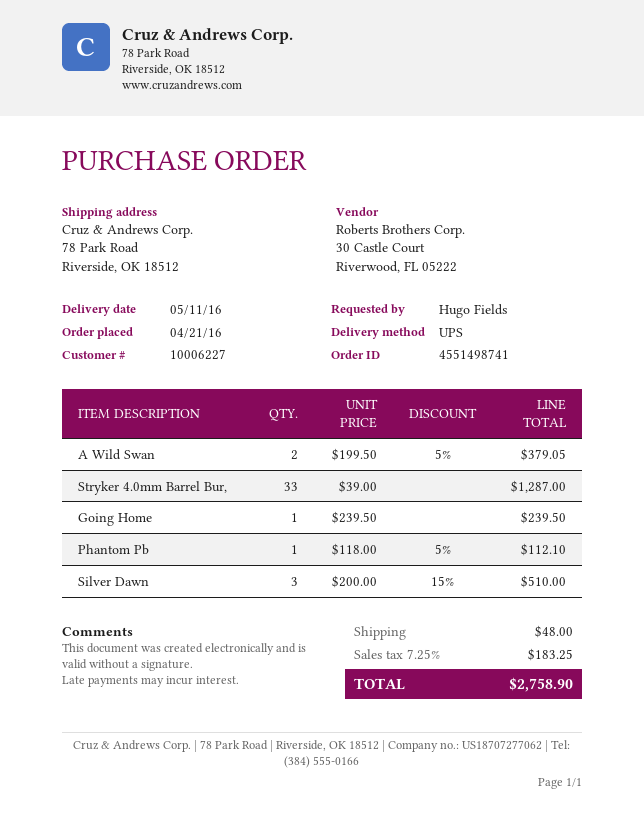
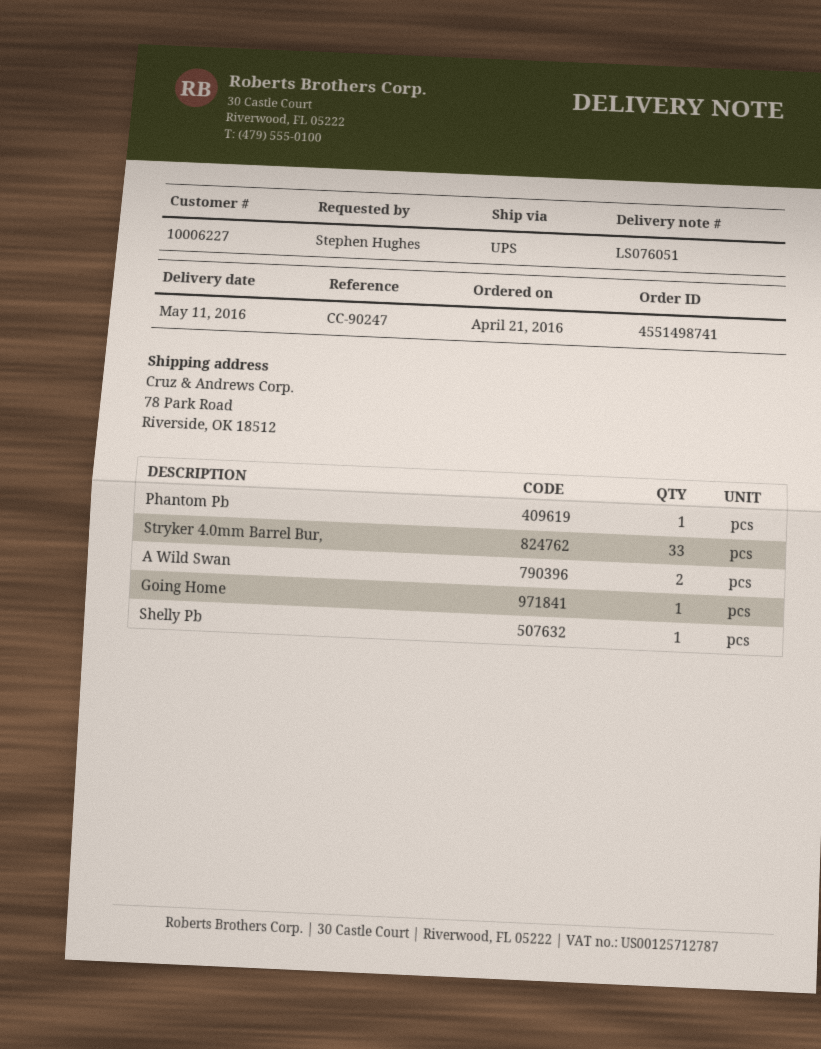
ordered by: Hugo Fields -> Stephen Hughes
Silver Dawn: 3 -> none
Shelly Pb: none -> 1

